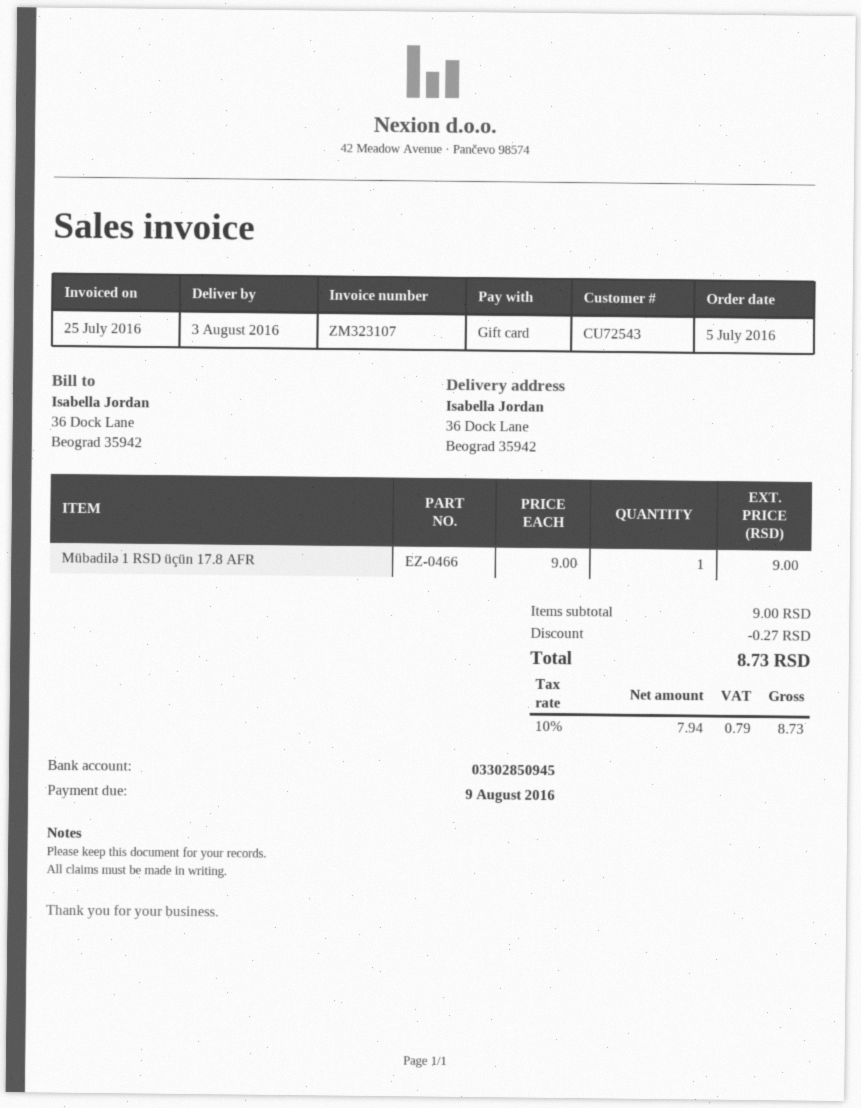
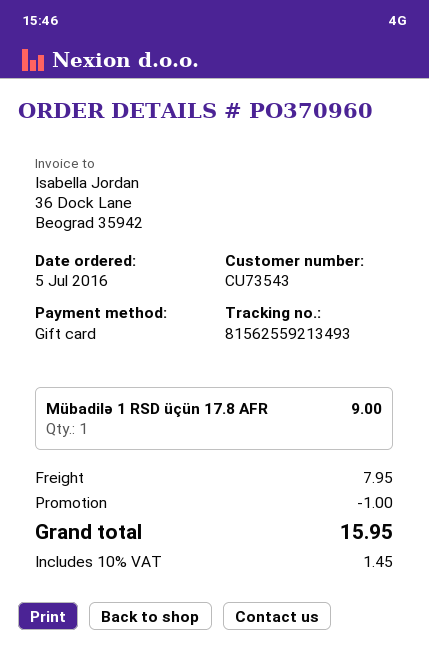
customer number: CU72543 -> CU73543
discount: 0.27 -> 1.00
shipping: none -> 7.95
tax: 10% = 0.79 -> 10% = 1.45
total: 8.73 -> 15.95

